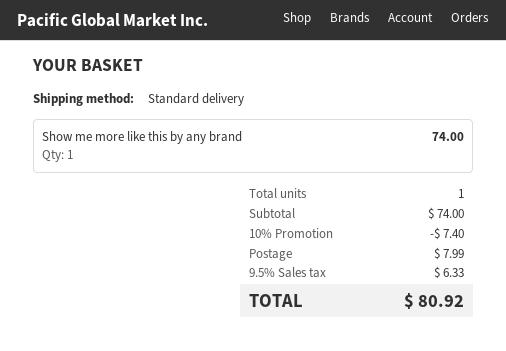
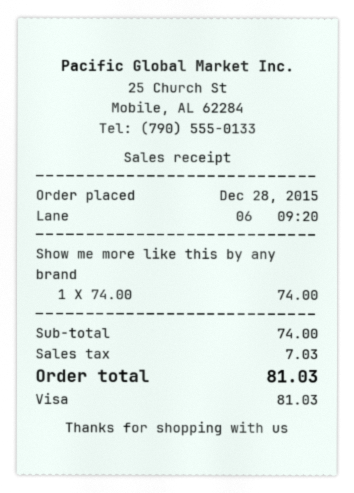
discount: 10% = 7.40 -> none
shipping: 7.99 -> none
tax: 6.33 -> 7.03
total: 80.92 -> 81.03

